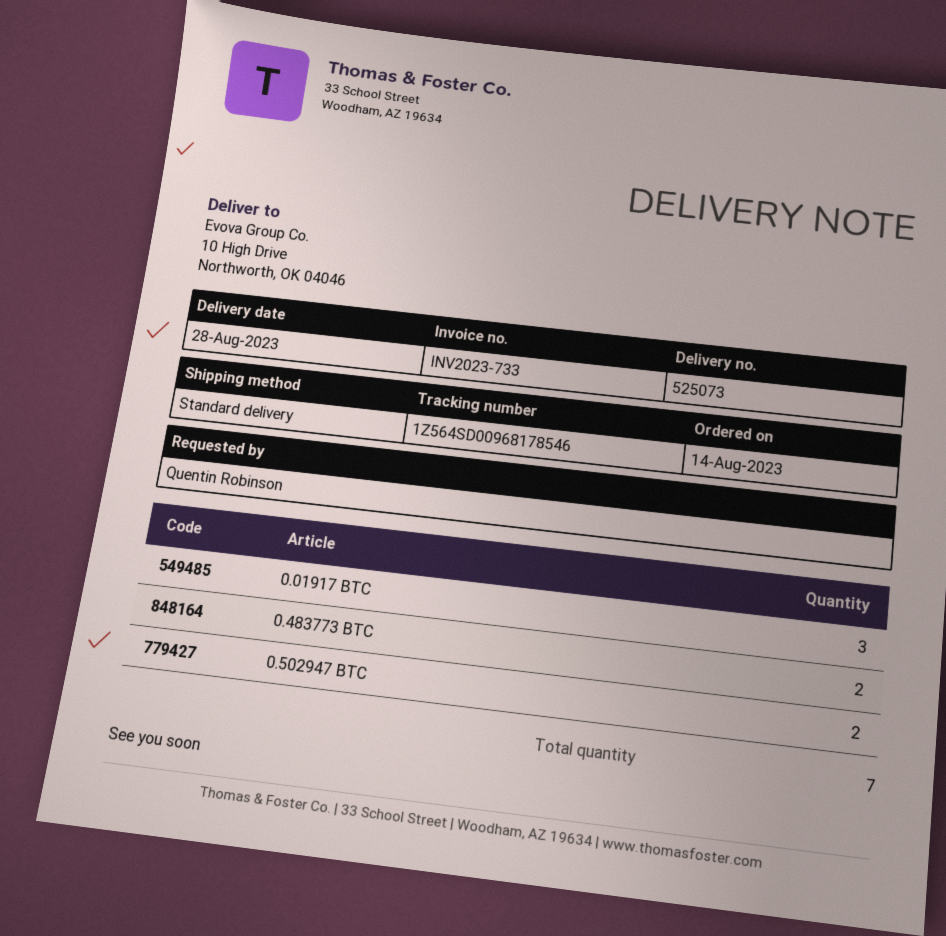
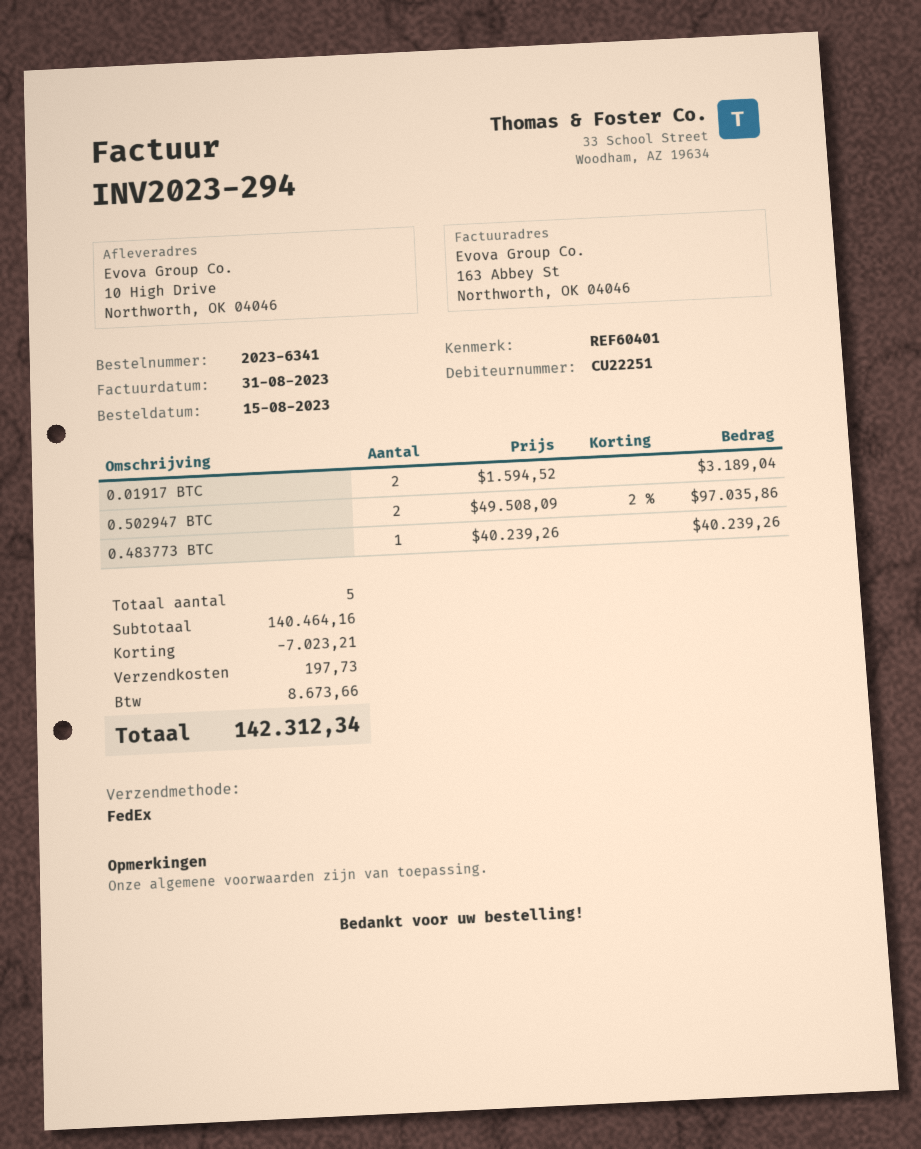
order date: 2023-08-14 -> 2023-08-15
invoice number: INV2023-733 -> INV2023-294
shipping method: standard -> FedEx
0.01917 BTC: 3 -> 2
0.483773 BTC: 2 -> 1
total quantity: 7 -> 5

